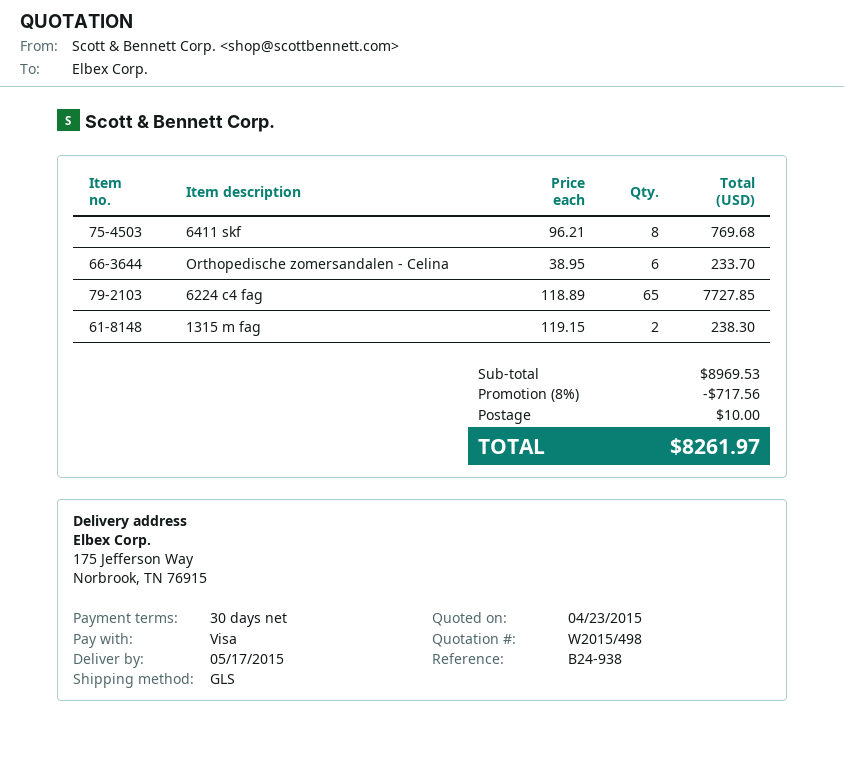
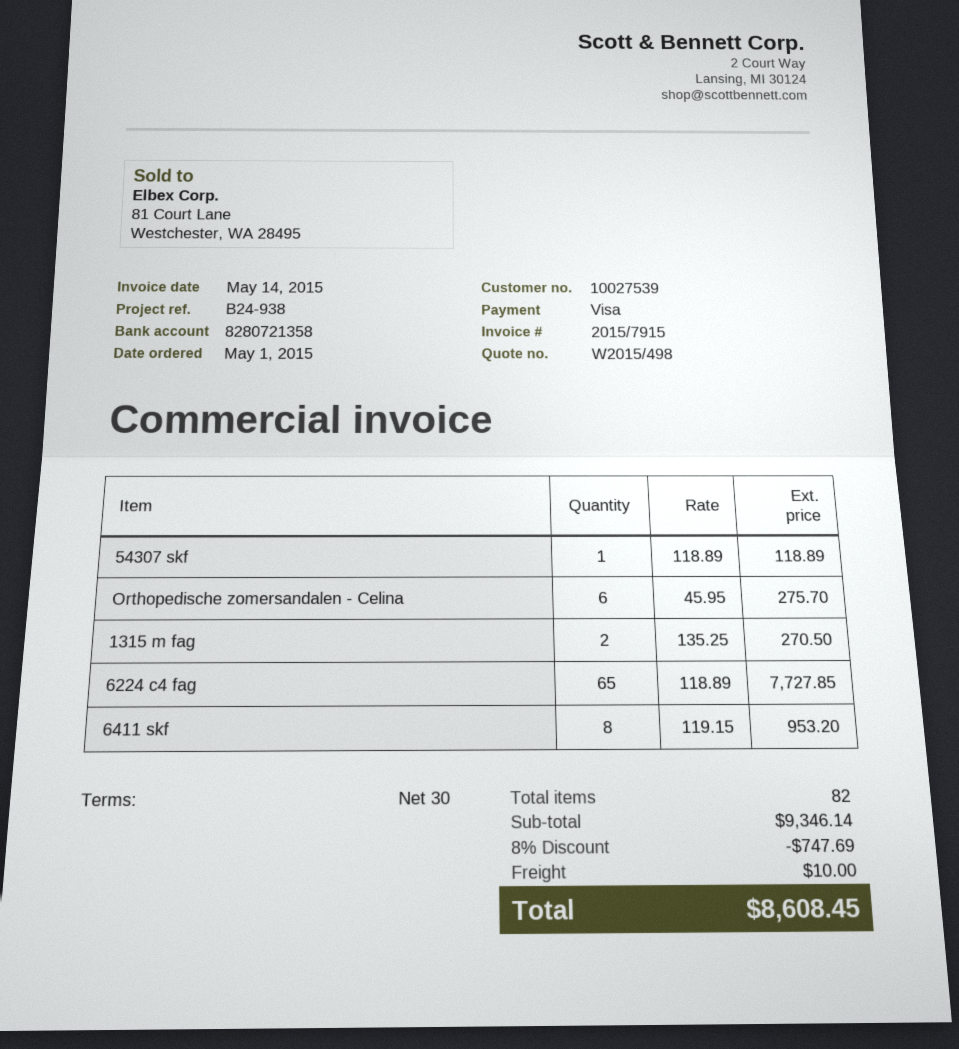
6411 skf: 8 x 96.21 = 769.68 -> 8 x 119.15 = 953.20
Orthopedische zomersandalen - Celina: 6 x 38.95 = 233.70 -> 6 x 45.95 = 275.70
1315 m fag: 2 x 119.15 = 238.30 -> 2 x 135.25 = 270.50
54307 skf: none -> 1 x 118.89 = 118.89
subtotal: 8969.53 -> 9346.14
discount: 8% = 717.56 -> 8% = 747.69
total: 8261.97 -> 8608.45

